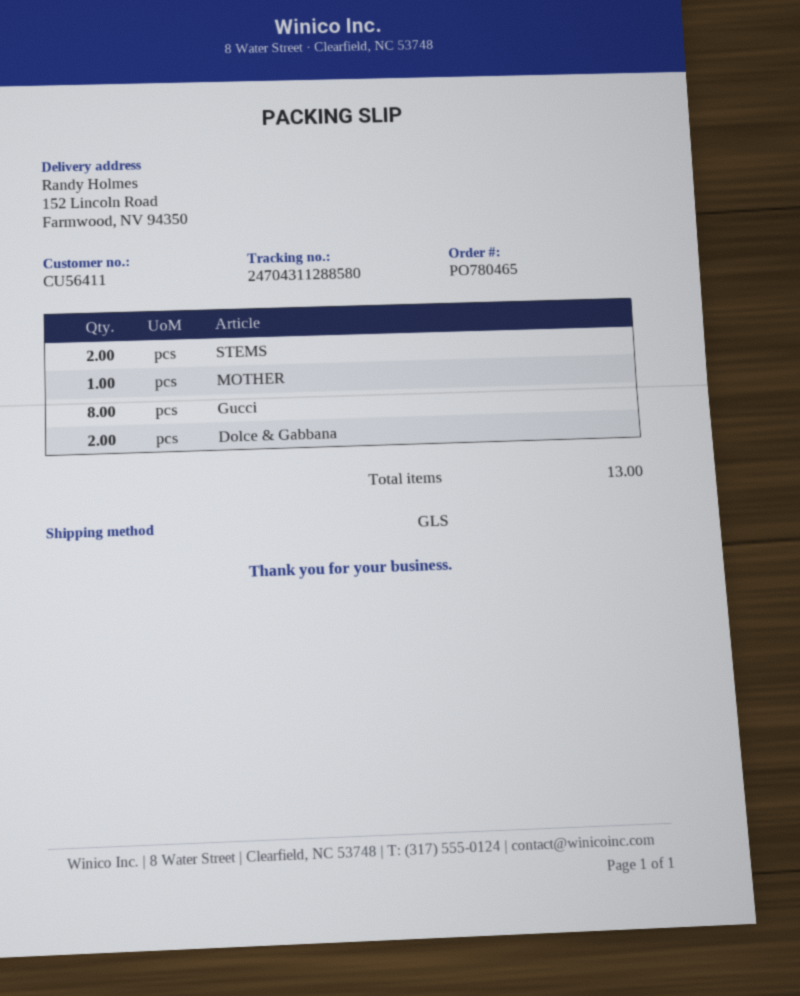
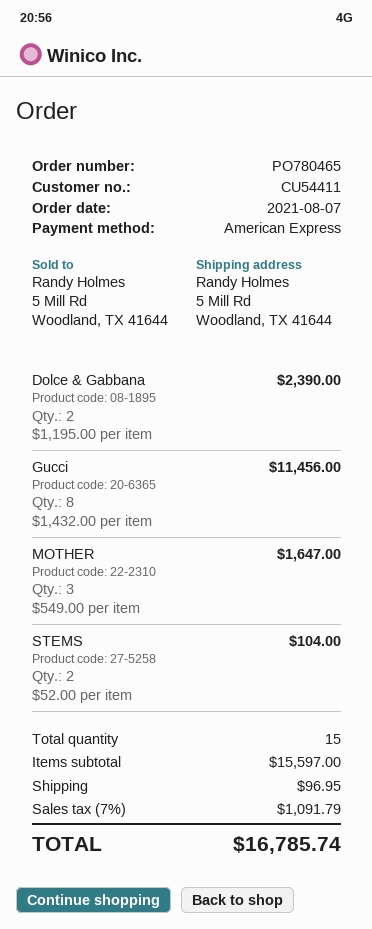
customer number: CU56411 -> CU54411
ship to: 152 Lincoln Road, Farmwood, NV 94350 -> 5 Mill Rd, Woodland, TX 41644
MOTHER: 1 -> 3
total quantity: 13 -> 15

